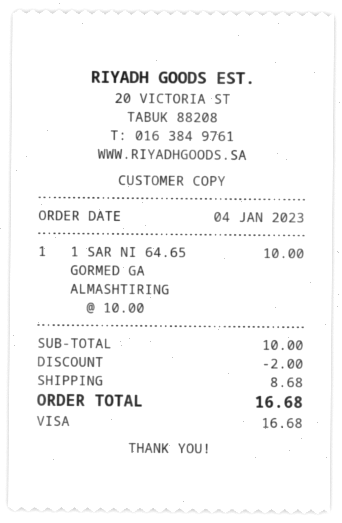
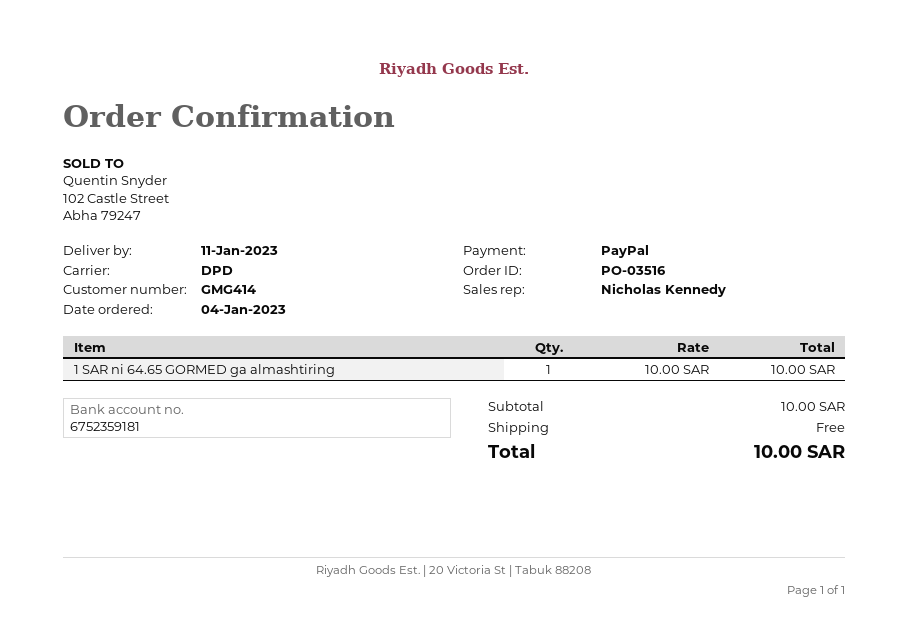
payment method: Visa -> PayPal
discount: 2.00 -> none
shipping: 8.68 -> 0.00
total: 16.68 -> 10.00

